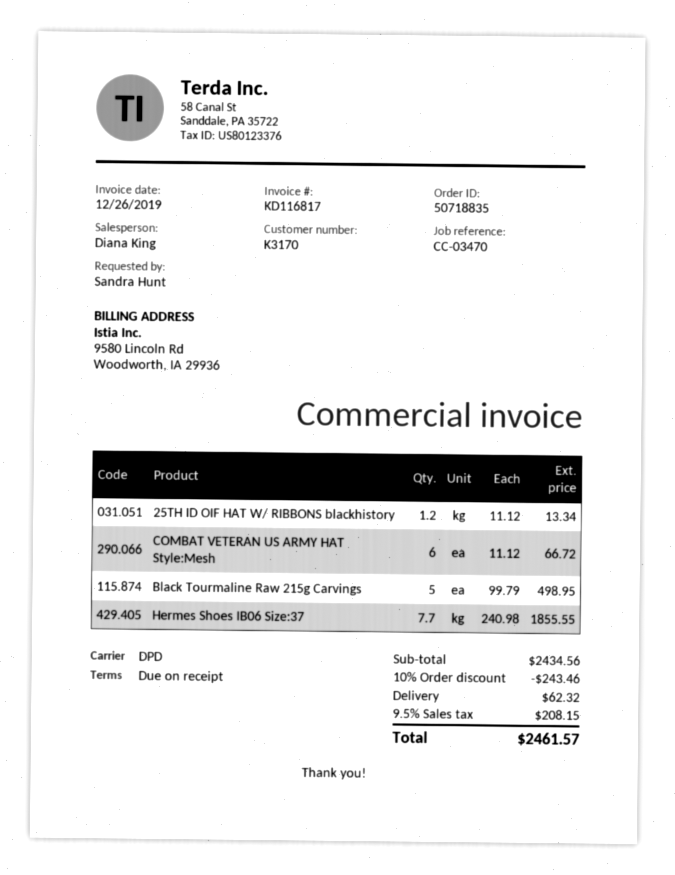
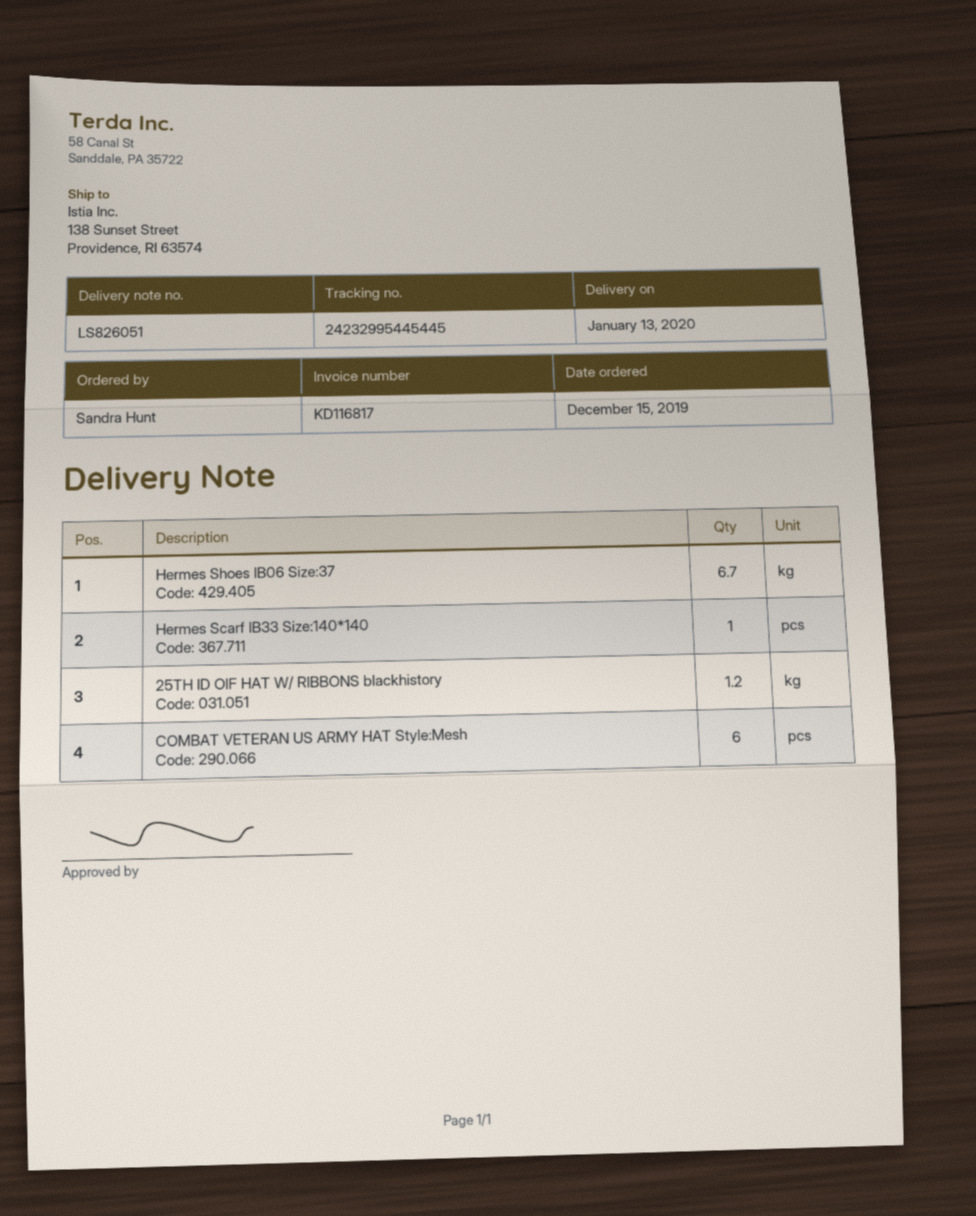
Black Tourmaline Raw 215g Carvings: 5 -> none
Hermes Shoes IB06 Size:37: 7.7 -> 6.7
Hermes Scarf IB33 Size:140*140: none -> 1

